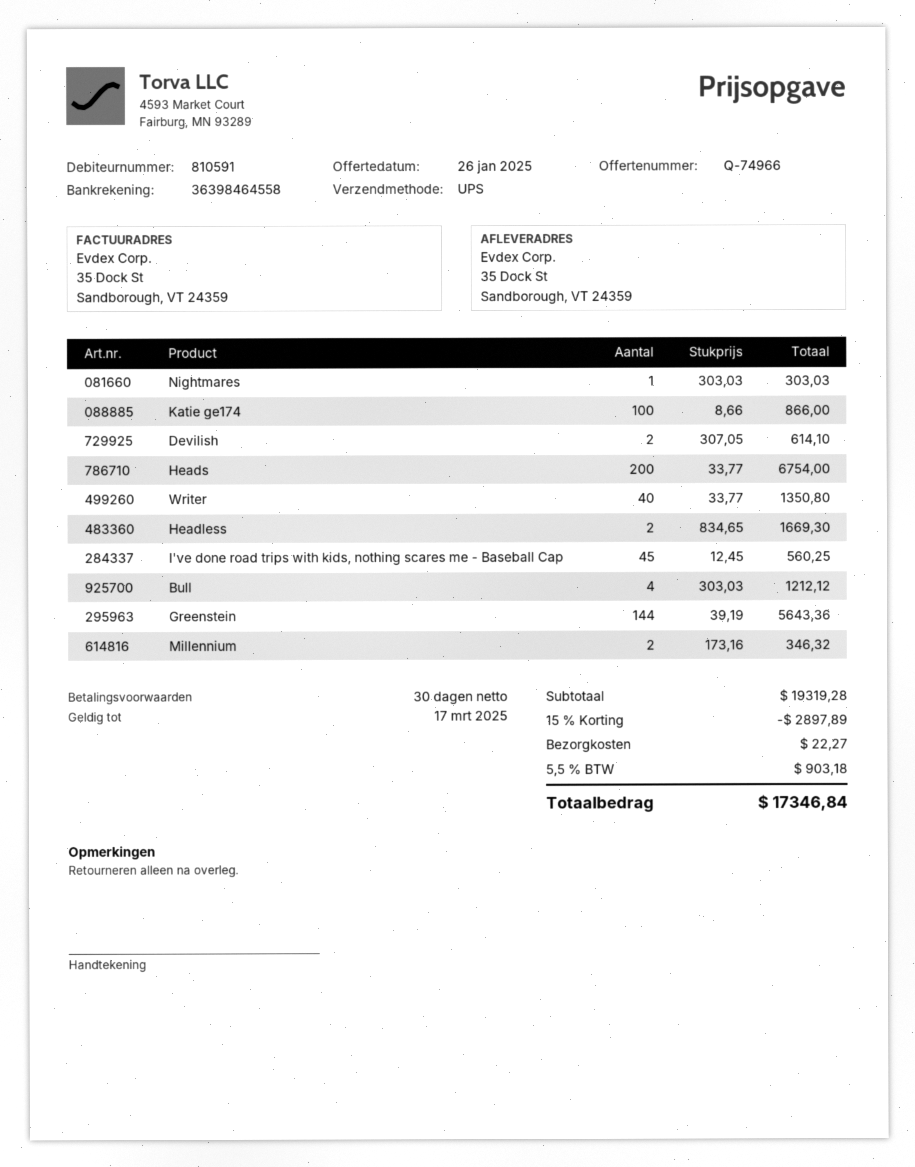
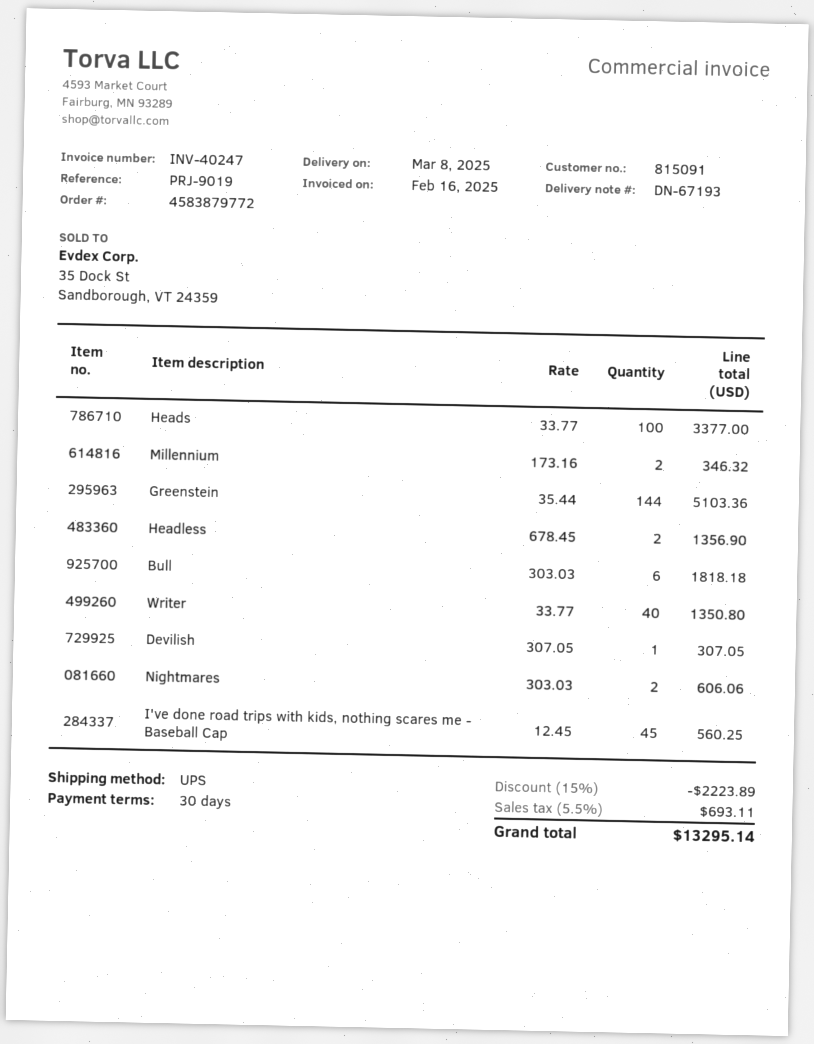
customer number: 810591 -> 815091
Nightmares: 1 x 303.03 = 303.03 -> 2 x 303.03 = 606.06
Katie ge174: 100 x 8.66 = 866.00 -> none
Devilish: 2 x 307.05 = 614.10 -> 1 x 307.05 = 307.05
Heads: 200 x 33.77 = 6754.00 -> 100 x 33.77 = 3377.00
Headless: 2 x 834.65 = 1669.30 -> 2 x 678.45 = 1356.90
Bull: 4 x 303.03 = 1212.12 -> 6 x 303.03 = 1818.18
Greenstein: 144 x 39.19 = 5643.36 -> 144 x 35.44 = 5103.36
discount: 15% = 2897.89 -> 15% = 2223.89
shipping: 22.27 -> none
tax: 5.5% = 903.18 -> 5.5% = 693.11
total: 17346.84 -> 13295.14

